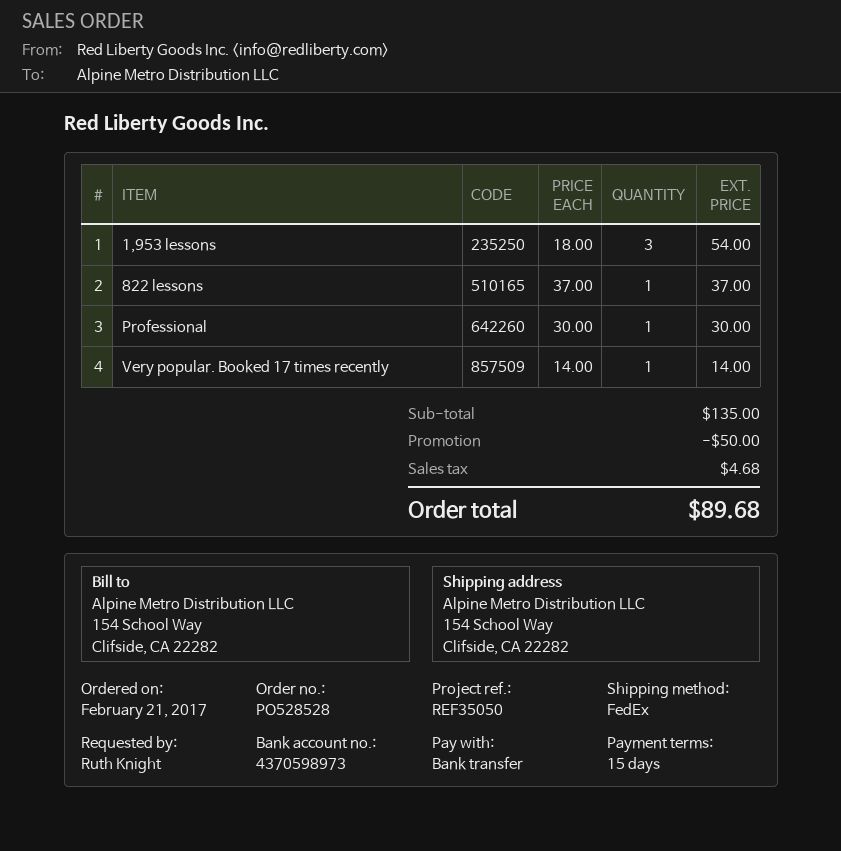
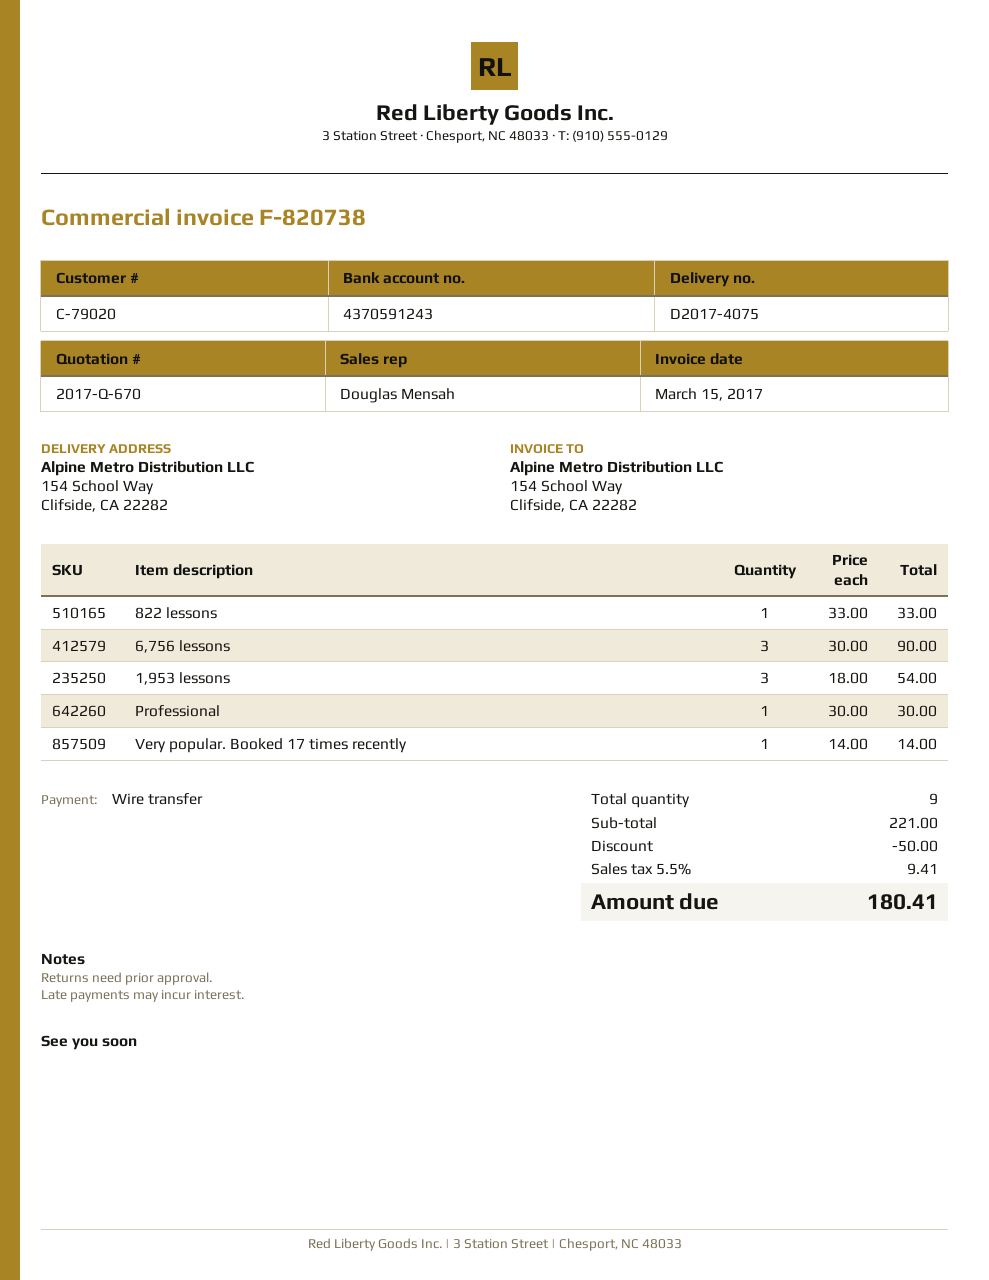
bank account: 4370598973 -> 4370591243
822 lessons: 1 x 37.00 = 37.00 -> 1 x 33.00 = 33.00
6,756 lessons: none -> 3 x 30.00 = 90.00
subtotal: 135.00 -> 221.00
tax: 4.68 -> 9.41
total: 89.68 -> 180.41

